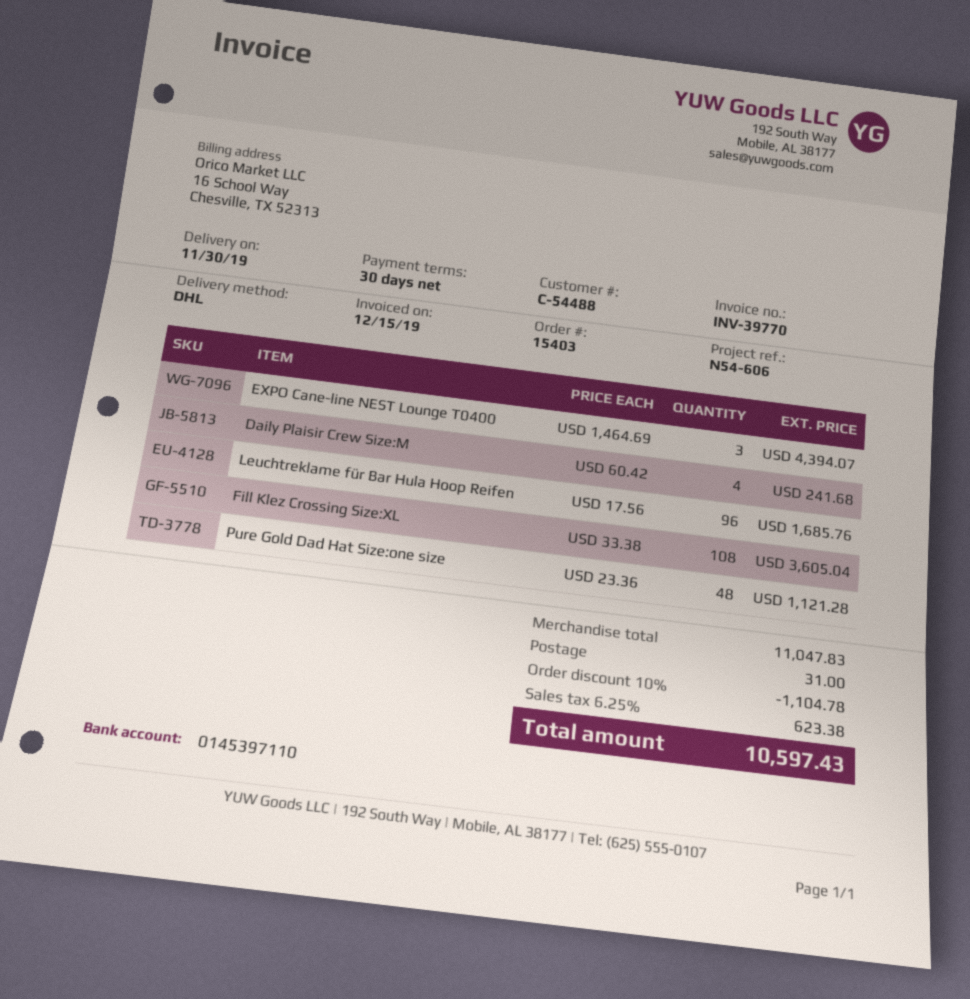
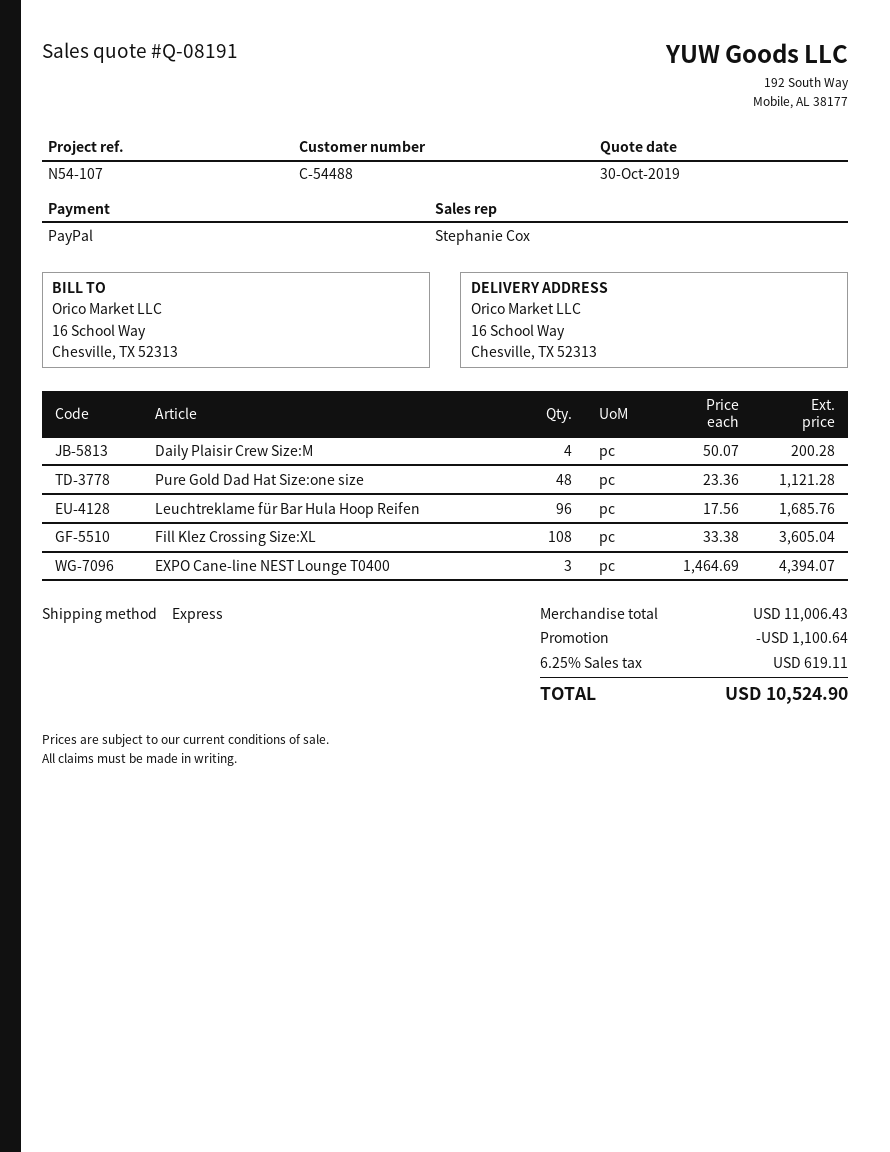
reference: N54-606 -> N54-107
shipping method: DHL -> express
Daily Plaisir Crew Size:M: 4 x 60.42 = 241.68 -> 4 x 50.07 = 200.28
subtotal: 11047.83 -> 11006.43
discount: 1104.78 -> 1100.64
shipping: 31.00 -> none
tax: 6.25% = 623.38 -> 6.25% = 619.11
total: 10597.43 -> 10524.90

